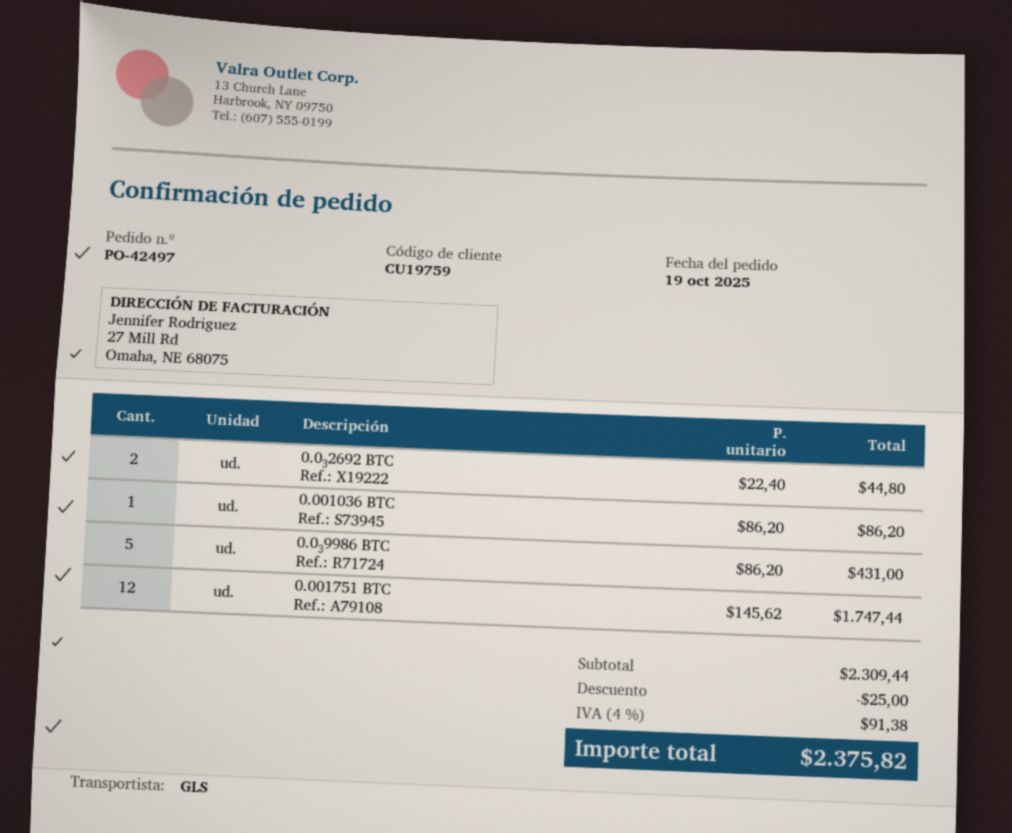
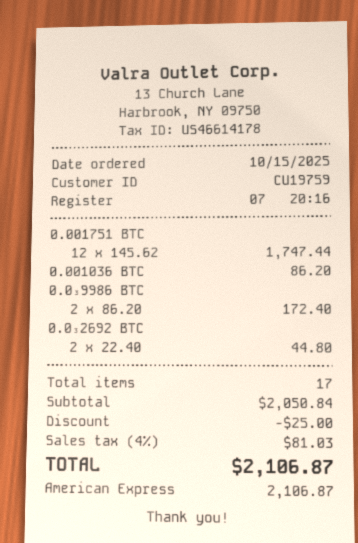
order date: 2025-10-19 -> 2025-10-15
0.0₃9986 BTC: 5 x 86.20 = 431.00 -> 2 x 86.20 = 172.40
subtotal: 2309.44 -> 2050.84
tax: 4% = 91.38 -> 4% = 81.03
total: 2375.82 -> 2106.87

